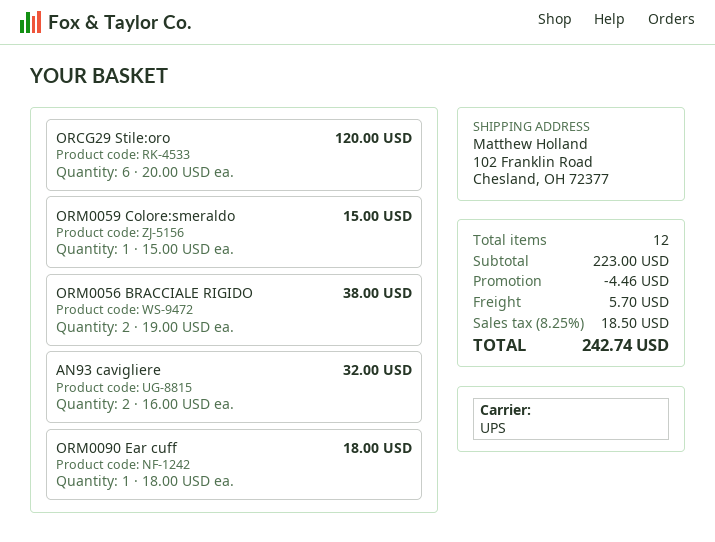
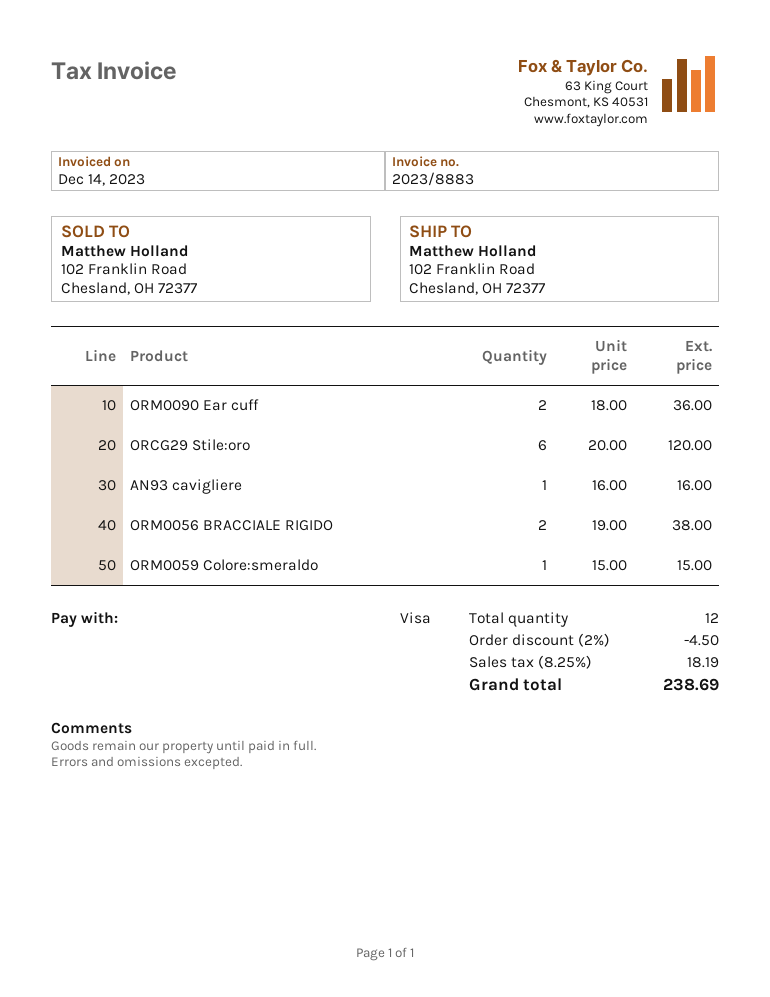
AN93 cavigliere: 2 x 16.00 = 32.00 -> 1 x 16.00 = 16.00
ORM0090 Ear cuff: 1 x 18.00 = 18.00 -> 2 x 18.00 = 36.00
discount: 4.46 -> 4.50
shipping: 5.70 -> none
tax: 8.25% = 18.50 -> 8.25% = 18.19
total: 242.74 -> 238.69

